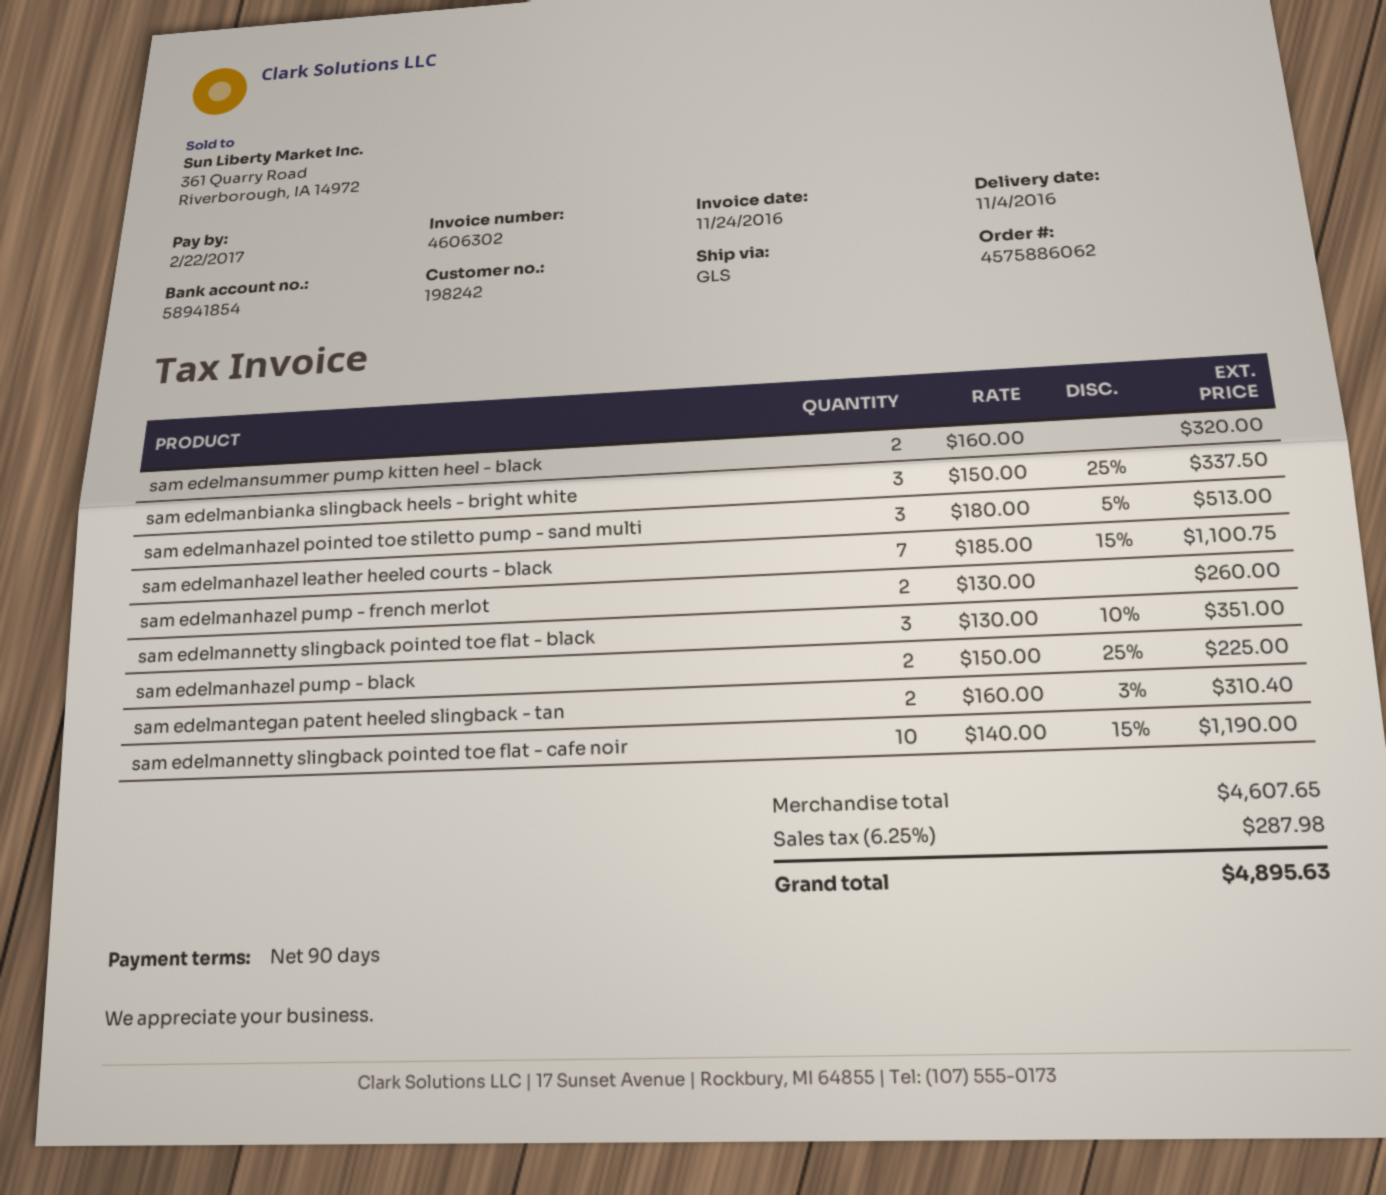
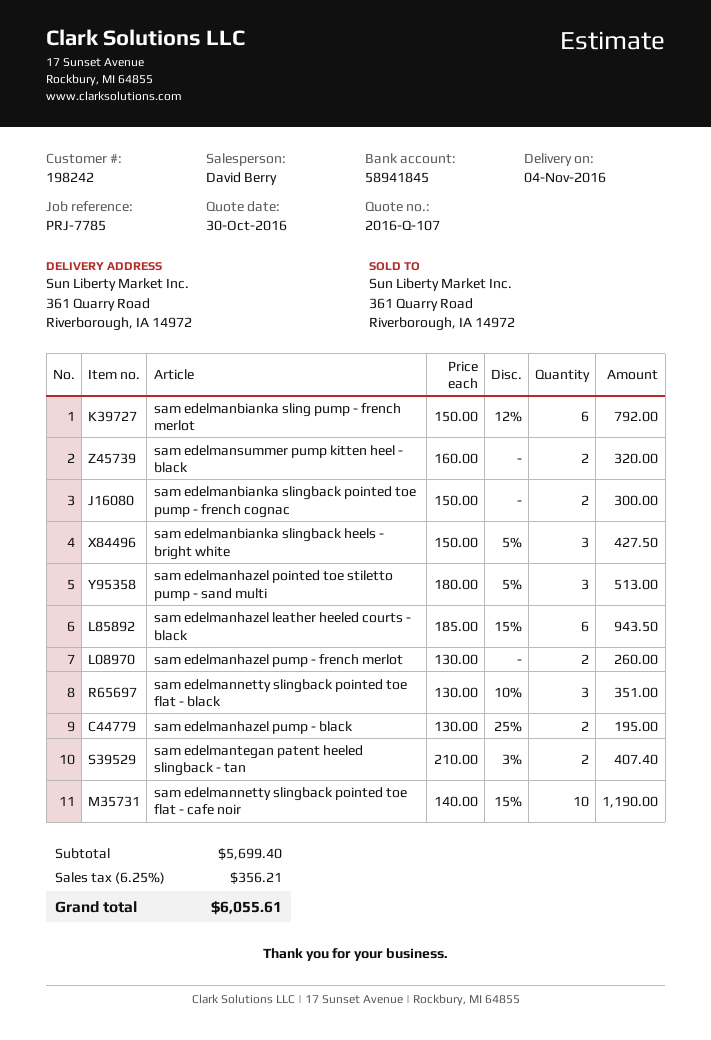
bank account: 58941854 -> 58941845
sam edelmanbianka slingback heels - bright white: 3 x 150.00 - 25% = 337.50 -> 3 x 150.00 - 5% = 427.50
sam edelmanhazel leather heeled courts - black: 7 x 185.00 - 15% = 1100.75 -> 6 x 185.00 - 15% = 943.50
sam edelmanhazel pump - black: 2 x 150.00 - 25% = 225.00 -> 2 x 130.00 - 25% = 195.00
sam edelmantegan patent heeled slingback - tan: 2 x 160.00 - 3% = 310.40 -> 2 x 210.00 - 3% = 407.40
sam edelmanbianka sling pump - french merlot: none -> 6 x 150.00 - 12% = 792.00
sam edelmanbianka slingback pointed toe pump - french cognac: none -> 2 x 150.00 = 300.00
subtotal: 4607.65 -> 5699.40
tax: 6.25% = 287.98 -> 6.25% = 356.21
total: 4895.63 -> 6055.61

